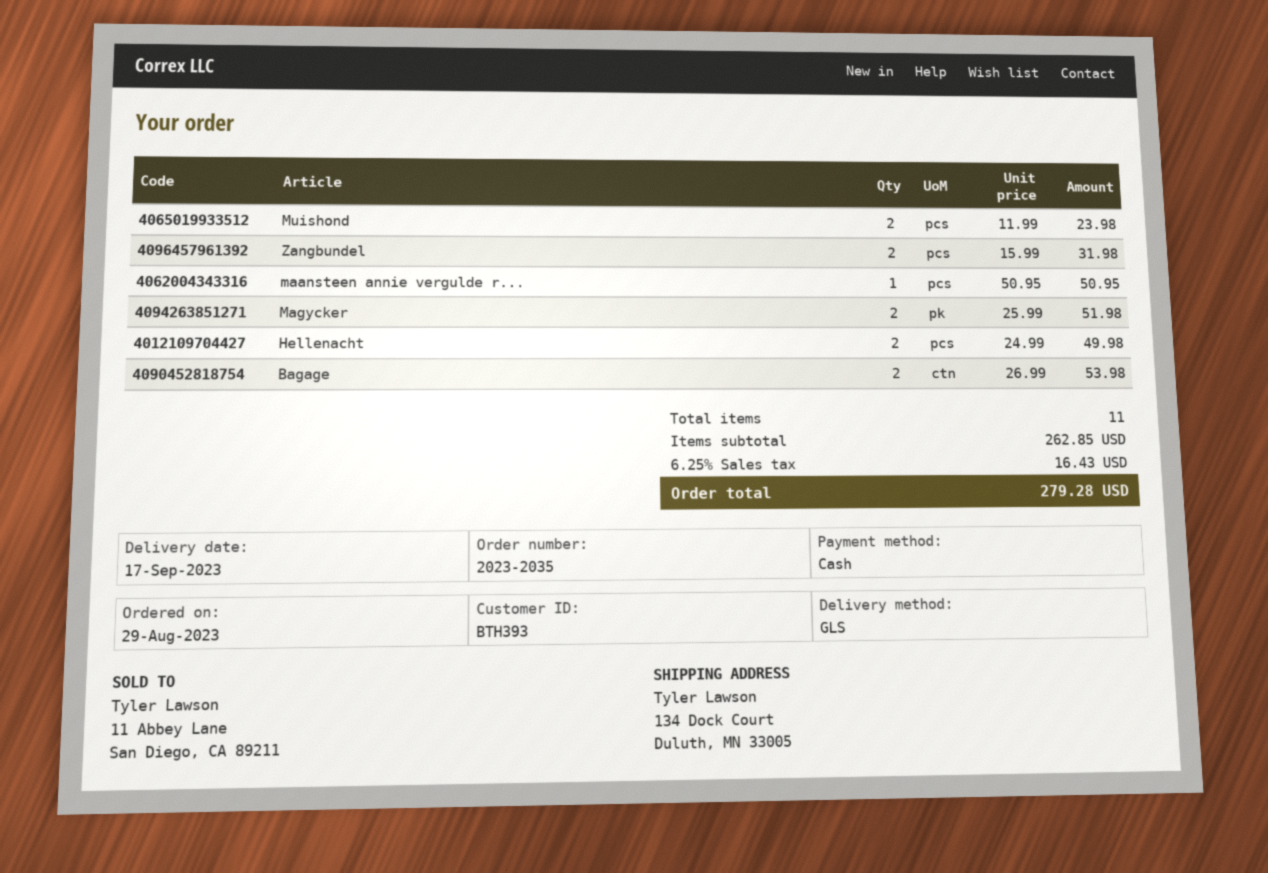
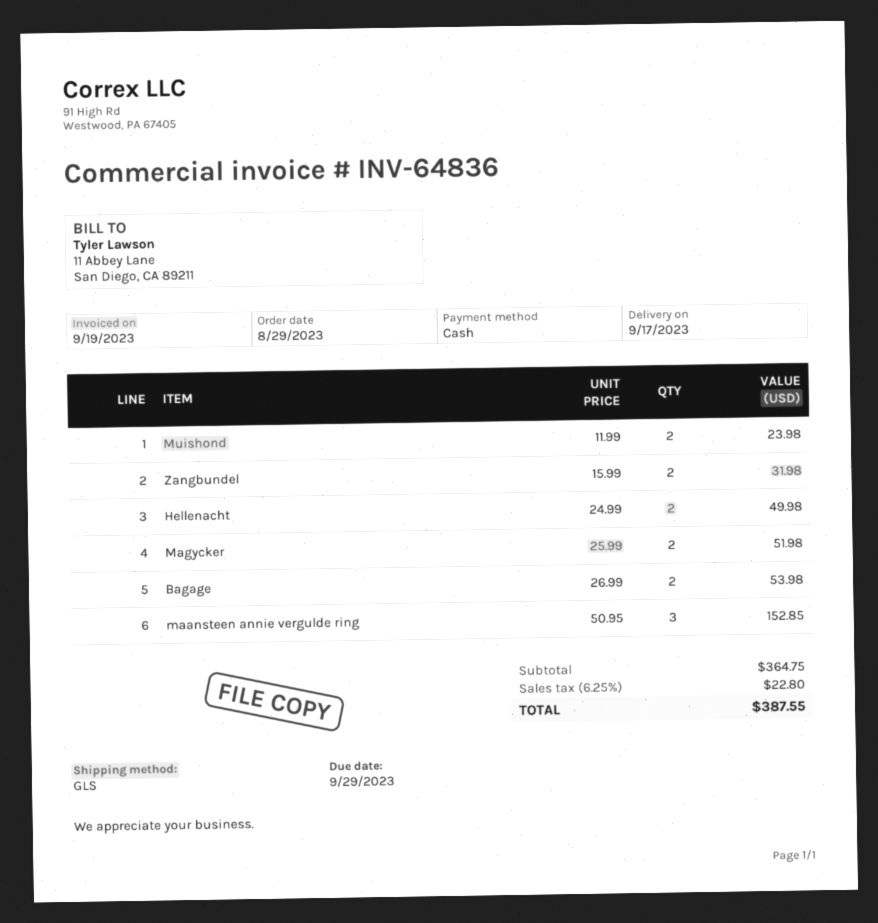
maansteen annie vergulde r...: 1 x 50.95 = 50.95 -> 3 x 50.95 = 152.85
subtotal: 262.85 -> 364.75
tax: 6.25% = 16.43 -> 6.25% = 22.80
total: 279.28 -> 387.55

